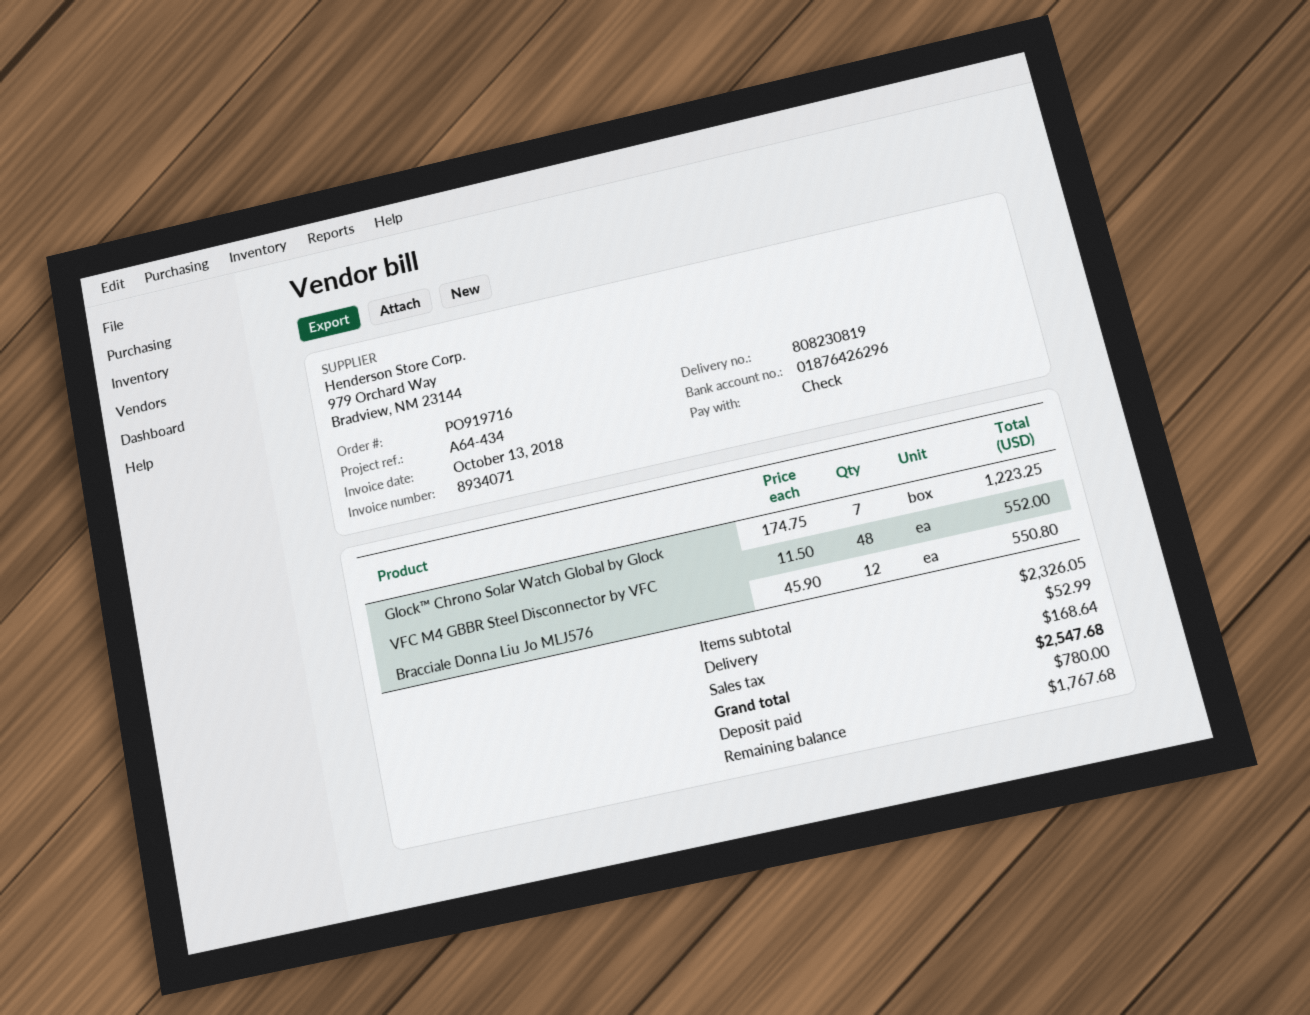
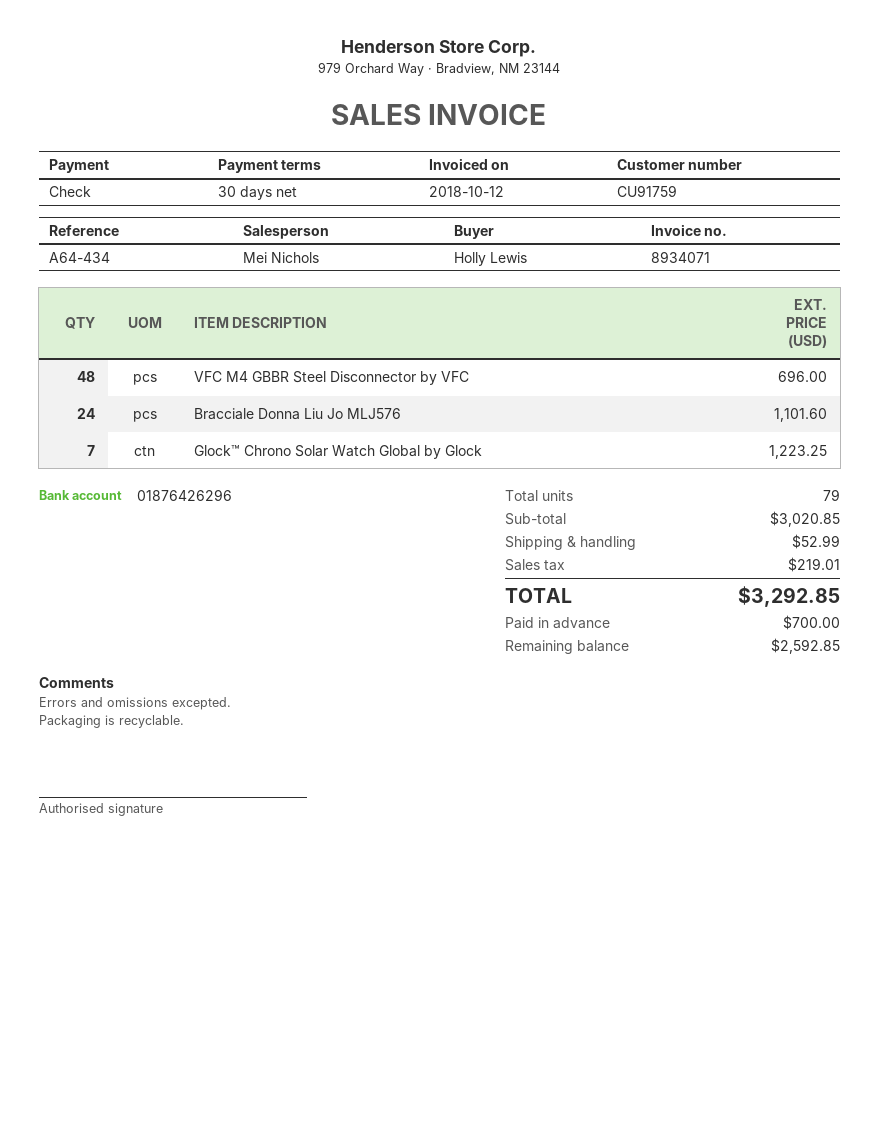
invoice date: 2018-10-13 -> 2018-10-12
VFC M4 GBBR Steel Disconnector by VFC: 48 for 552.00 -> 48 for 696.00
Bracciale Donna Liu Jo MLJ576: 12 for 550.80 -> 24 for 1101.60
subtotal: 2326.05 -> 3020.85
tax: 168.64 -> 219.01
total: 2547.68 -> 3292.85
deposit: 780.00 -> 700.00
balance: 1767.68 -> 2592.85

